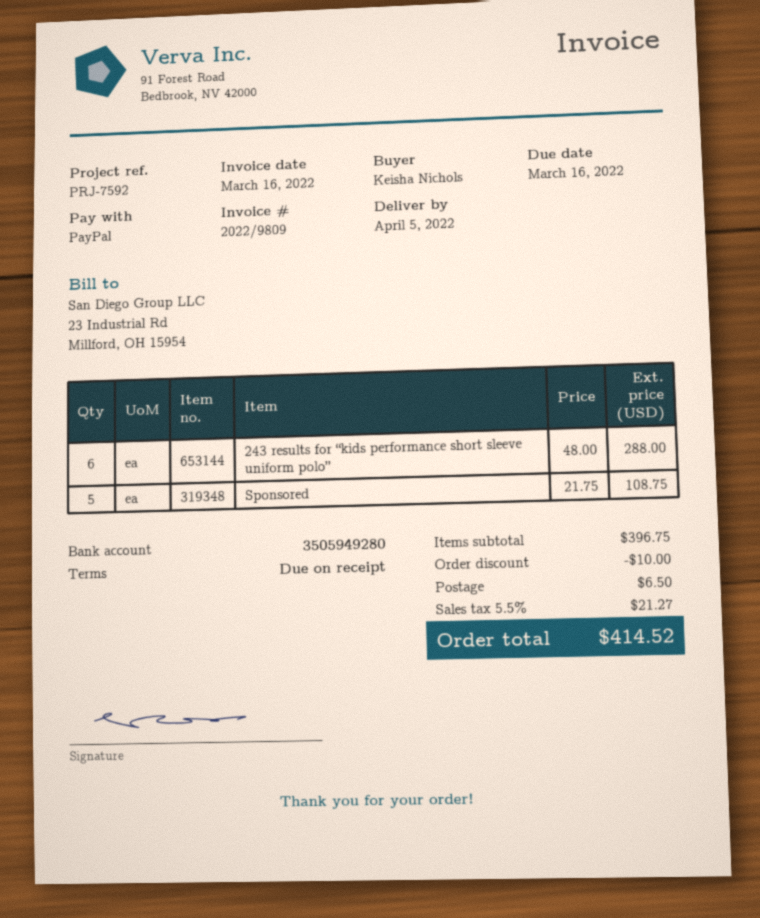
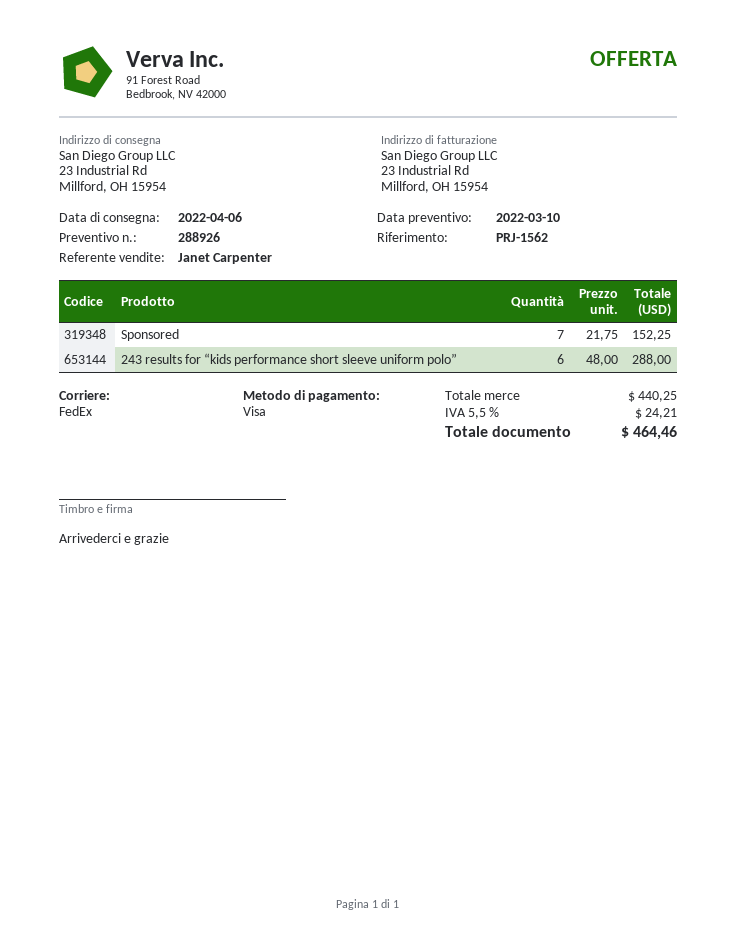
delivery date: 2022-04-05 -> 2022-04-06
reference: PRJ-7592 -> PRJ-1562
payment method: PayPal -> Visa
Sponsored: 5 x 21.75 = 108.75 -> 7 x 21.75 = 152.25
subtotal: 396.75 -> 440.25
discount: 10.00 -> none
shipping: 6.50 -> none
tax: 5.5% = 21.27 -> 5.5% = 24.21
total: 414.52 -> 464.46

